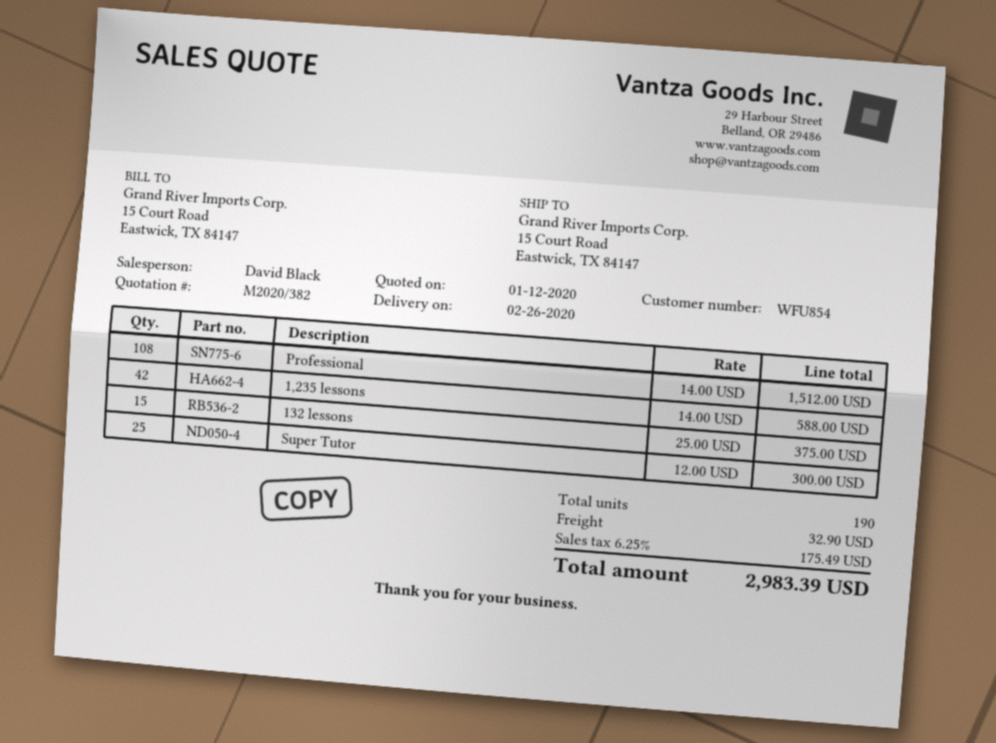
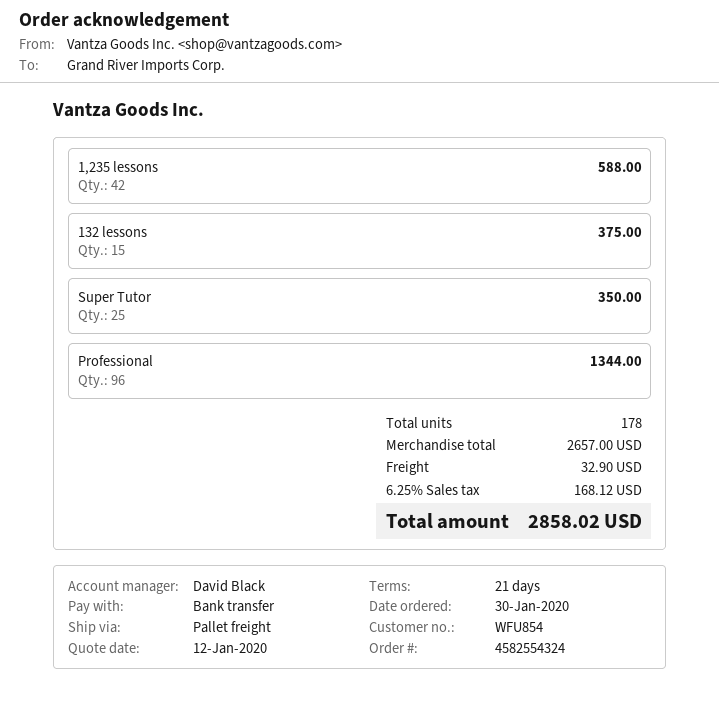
Professional: 108 for 1512.00 -> 96 for 1344.00
Super Tutor: 25 for 300.00 -> 25 for 350.00
total quantity: 190 -> 178
tax: 6.25% = 175.49 -> 6.25% = 168.12
total: 2983.39 -> 2858.02

